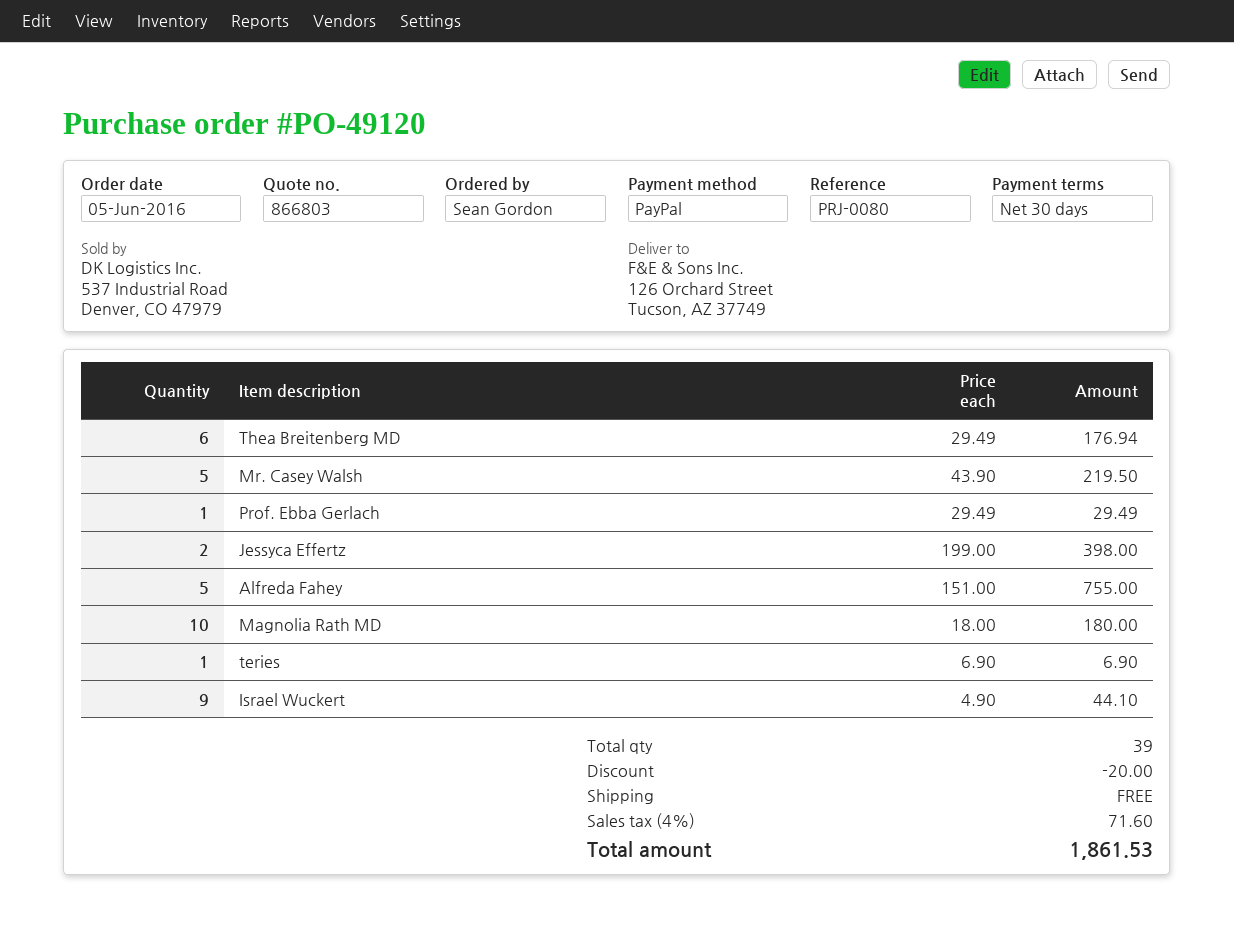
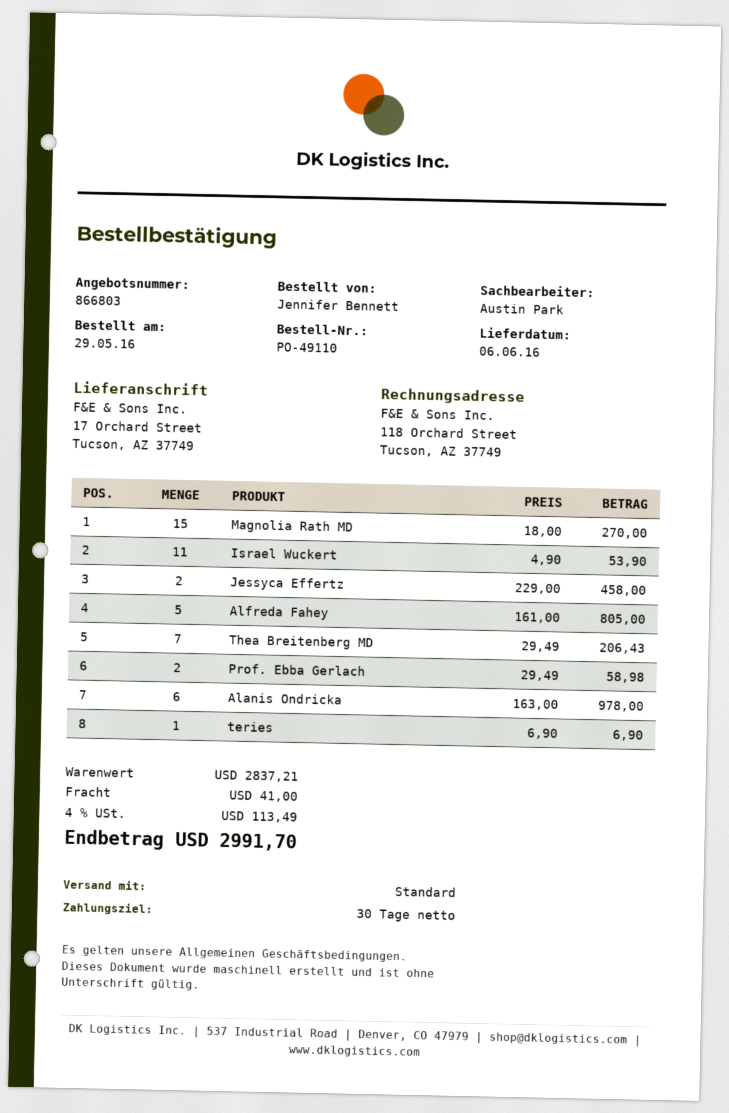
order number: PO-49120 -> PO-49110
order date: 2016-06-05 -> 2016-05-29
ordered by: Sean Gordon -> Jennifer Bennett
ship to: 126 Orchard Street, Tucson, AZ 37749 -> 17 Orchard Street, Tucson, AZ 37749
Thea Breitenberg MD: 6 x 29.49 = 176.94 -> 7 x 29.49 = 206.43
Mr. Casey Walsh: 5 x 43.90 = 219.50 -> none
Prof. Ebba Gerlach: 1 x 29.49 = 29.49 -> 2 x 29.49 = 58.98
Jessyca Effertz: 2 x 199.00 = 398.00 -> 2 x 229.00 = 458.00
Alfreda Fahey: 5 x 151.00 = 755.00 -> 5 x 161.00 = 805.00
Magnolia Rath MD: 10 x 18.00 = 180.00 -> 15 x 18.00 = 270.00
Israel Wuckert: 9 x 4.90 = 44.10 -> 11 x 4.90 = 53.90
Alanis Ondricka: none -> 6 x 163.00 = 978.00
discount: 20.00 -> none
shipping: 0.00 -> 41.00
tax: 4% = 71.60 -> 4% = 113.49
total: 1861.53 -> 2991.70

